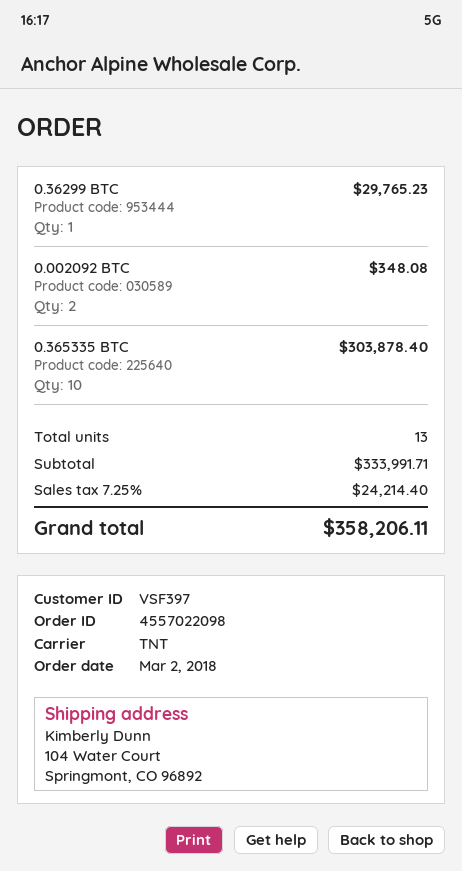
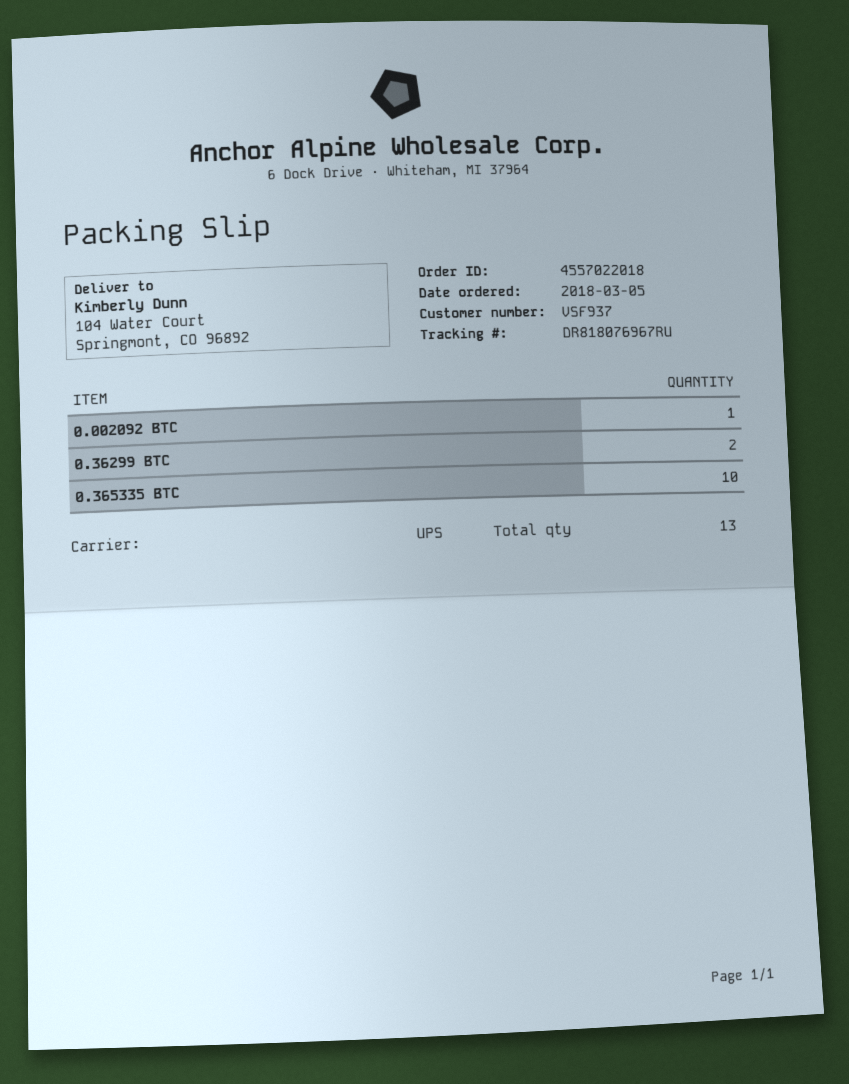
order number: 4557022098 -> 4557022018
order date: 2018-03-02 -> 2018-03-05
customer number: VSF397 -> VSF937
shipping method: TNT -> UPS
0.36299 BTC: 1 -> 2
0.002092 BTC: 2 -> 1

